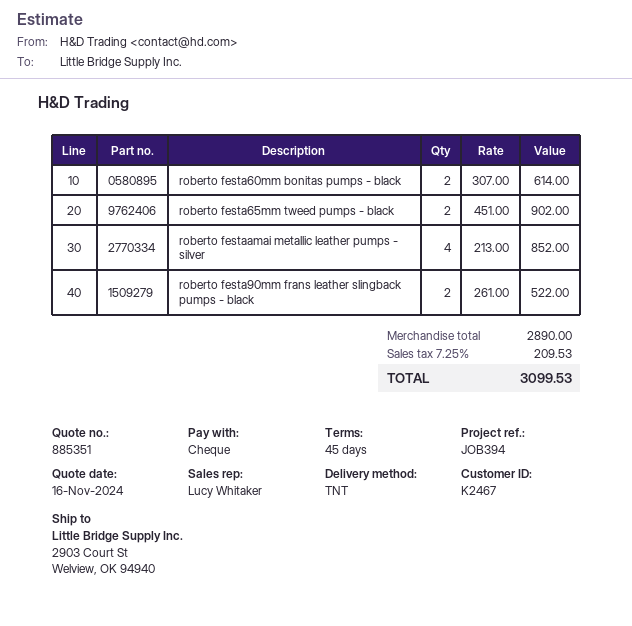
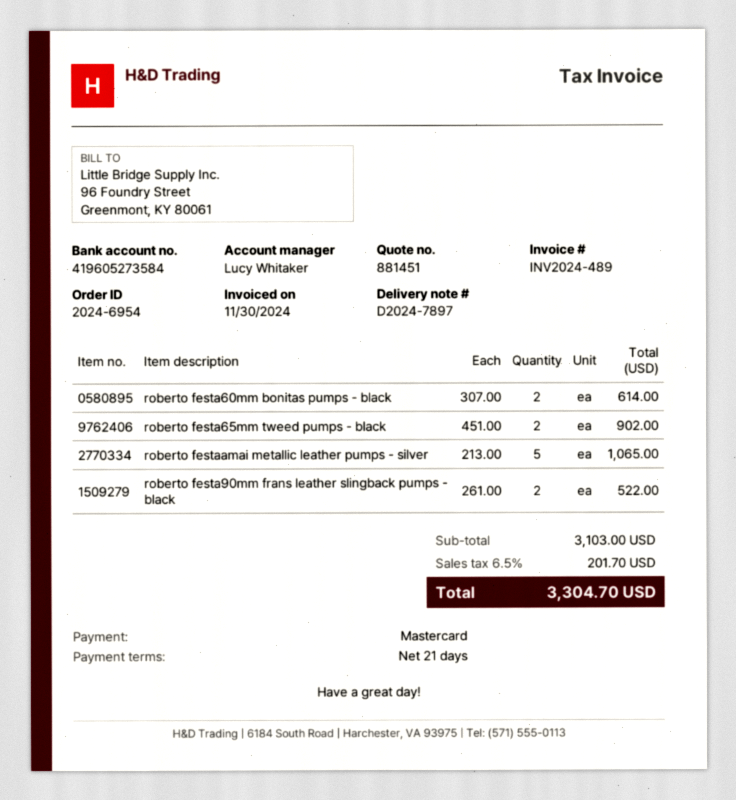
quote number: 885351 -> 881451
payment terms: 45 days -> 21 days
payment method: cheque -> Mastercard
roberto festaamai metallic leather pumps - silver: 4 x 213.00 = 852.00 -> 5 x 213.00 = 1065.00
subtotal: 2890.00 -> 3103.00
tax: 7.25% = 209.53 -> 6.5% = 201.70
total: 3099.53 -> 3304.70

